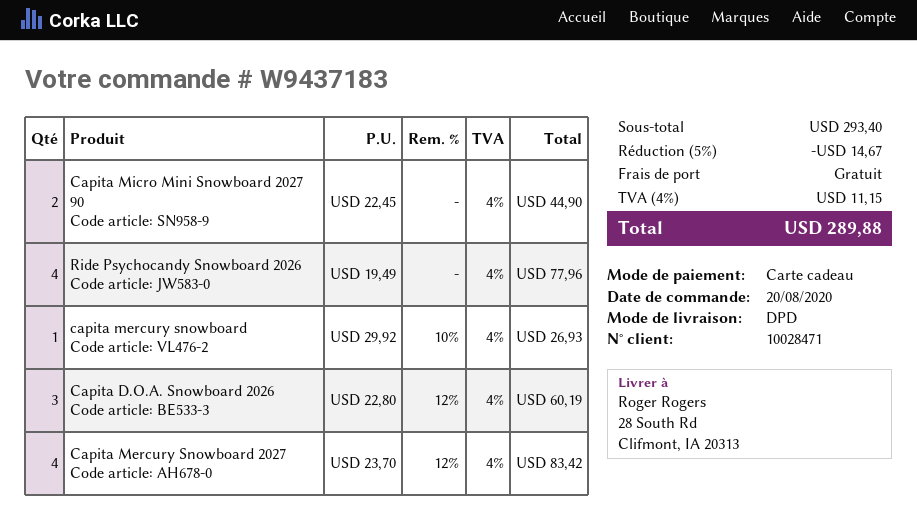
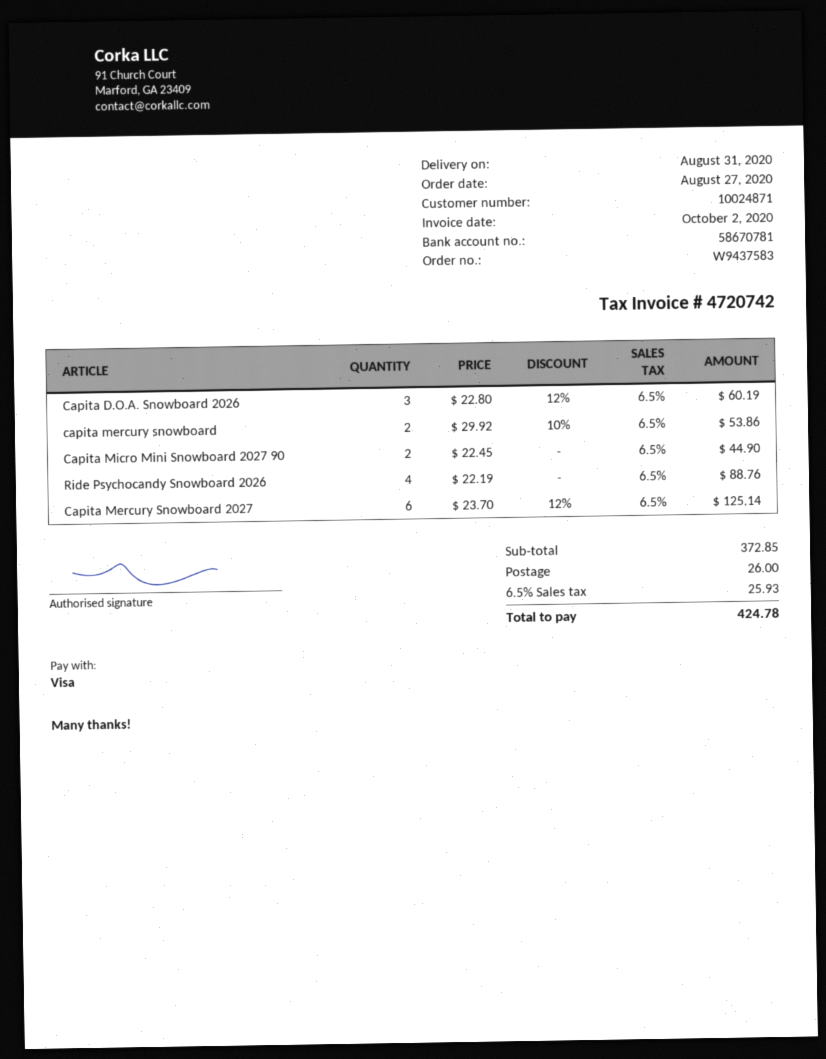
order number: W9437183 -> W9437583
order date: 2020-08-20 -> 2020-08-27
customer number: 10028471 -> 10024871
payment method: gift card -> Visa
Ride Psychocandy Snowboard 2026: 4 x 19.49 = 77.96 -> 4 x 22.19 = 88.76
capita mercury snowboard: 1 x 29.92 - 10% = 26.93 -> 2 x 29.92 - 10% = 53.86
Capita Mercury Snowboard 2027: 4 x 23.70 - 12% = 83.42 -> 6 x 23.70 - 12% = 125.14
subtotal: 293.40 -> 372.85
discount: 5% = 14.67 -> none
shipping: 0.00 -> 26.00
tax: 4% = 11.15 -> 6.5% = 25.93
total: 289.88 -> 424.78

